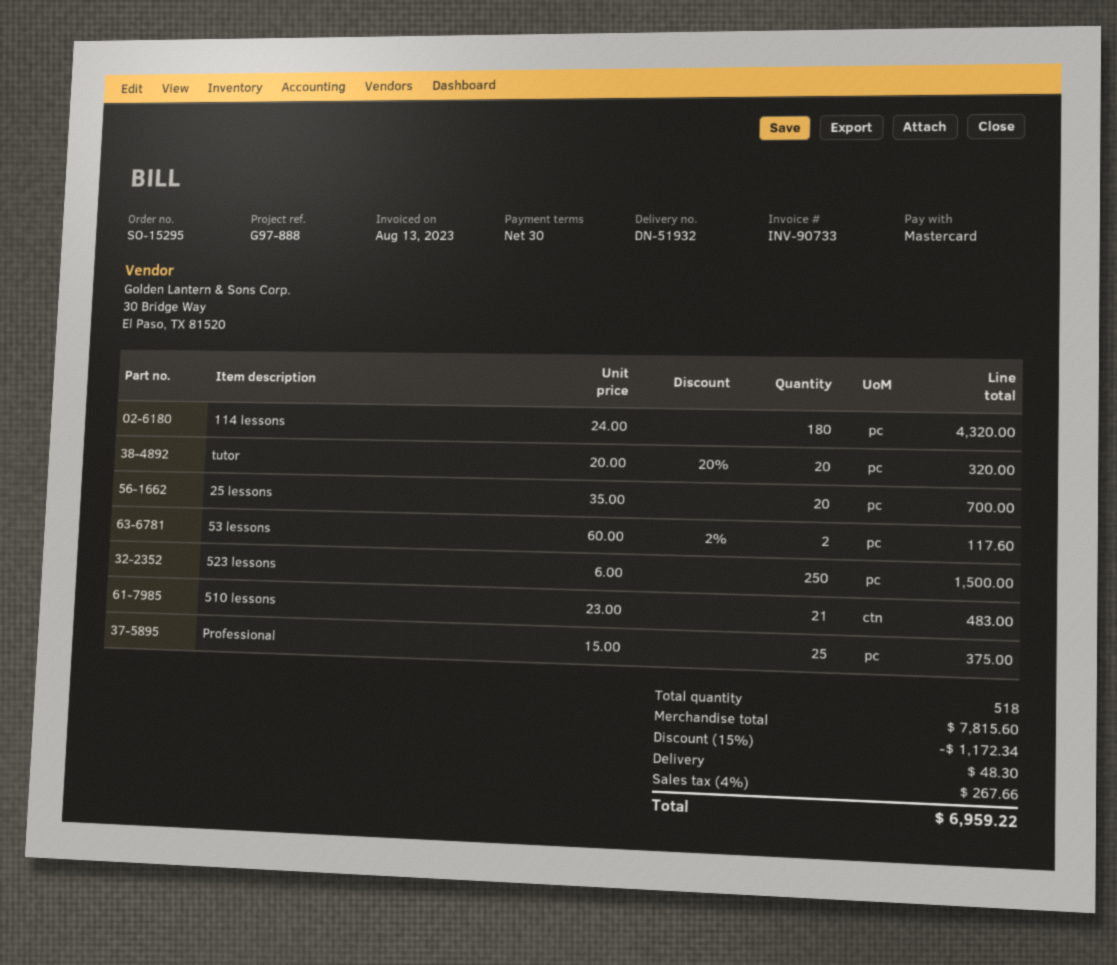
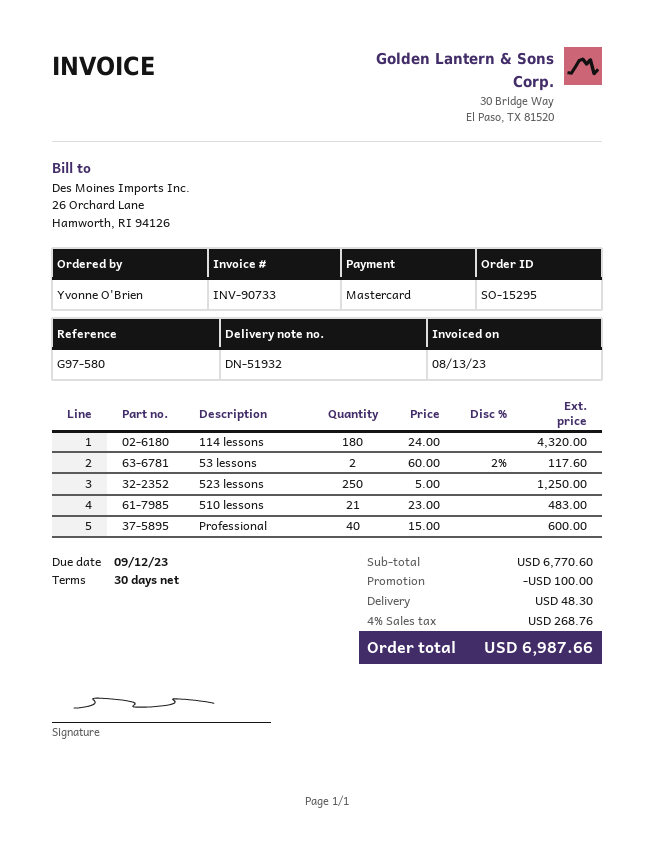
reference: G97-888 -> G97-580
tutor: 20 x 20.00 - 20% = 320.00 -> none
25 lessons: 20 x 35.00 = 700.00 -> none
523 lessons: 250 x 6.00 = 1500.00 -> 250 x 5.00 = 1250.00
Professional: 25 x 15.00 = 375.00 -> 40 x 15.00 = 600.00
subtotal: 7815.60 -> 6770.60
discount: 1172.34 -> 100.00
tax: 4% = 267.66 -> 4% = 268.76
total: 6959.22 -> 6987.66

